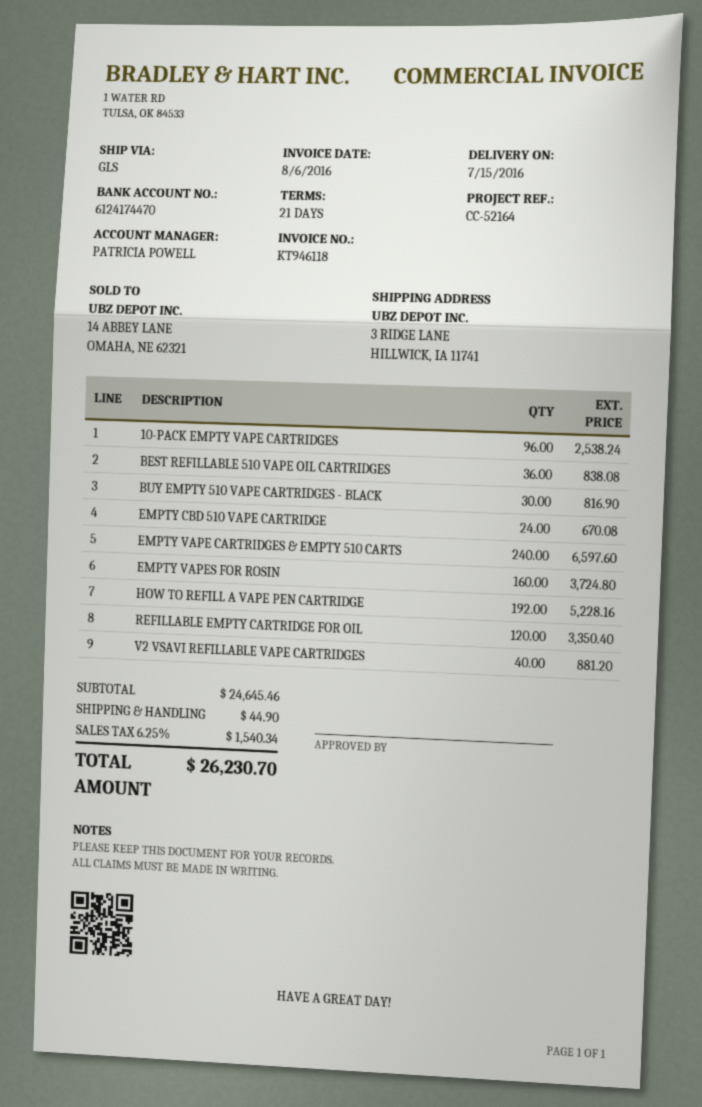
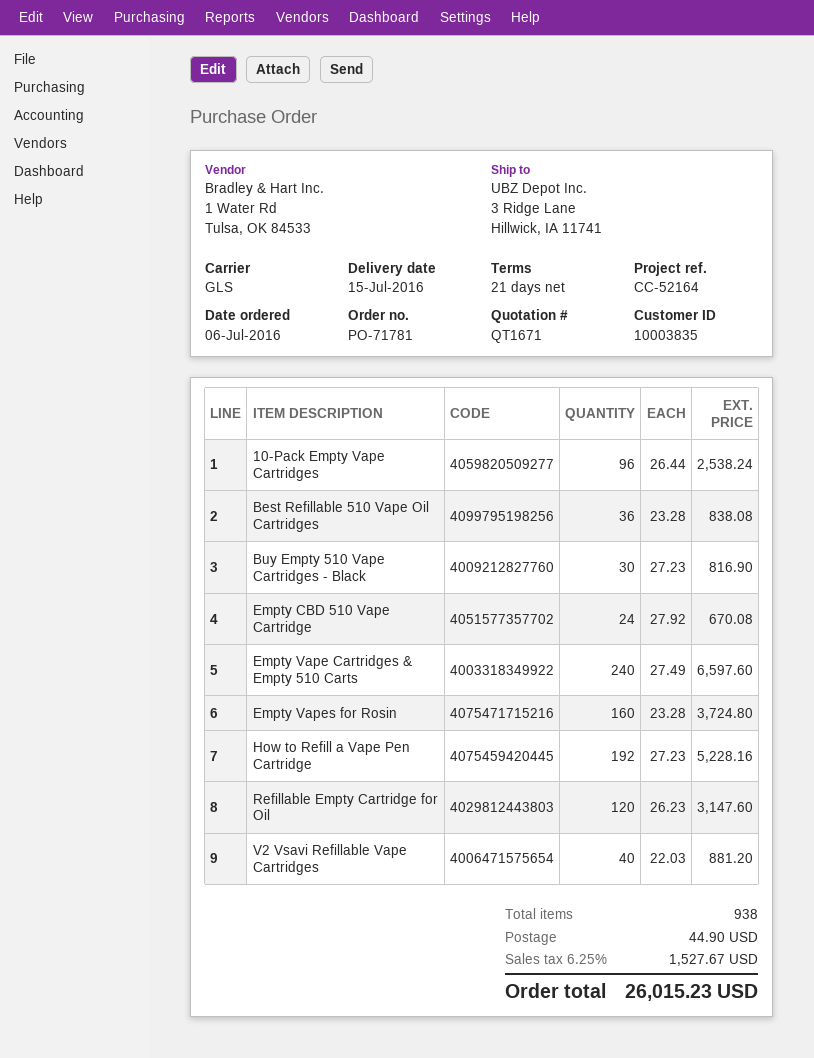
REFILLABLE EMPTY CARTRIDGE FOR OIL: 120 for 3350.40 -> 120 for 3147.60
tax: 6.25% = 1540.34 -> 6.25% = 1527.67
total: 26230.70 -> 26015.23

